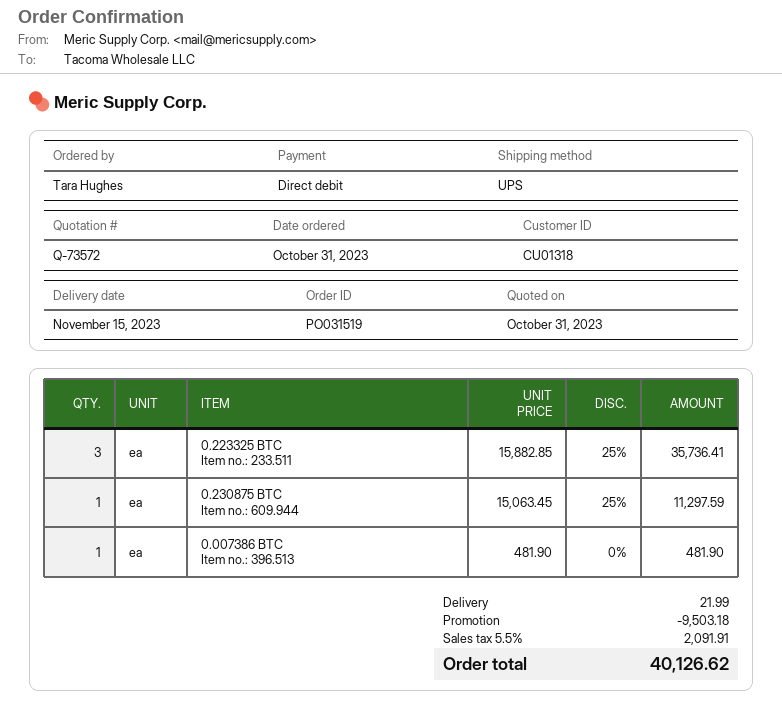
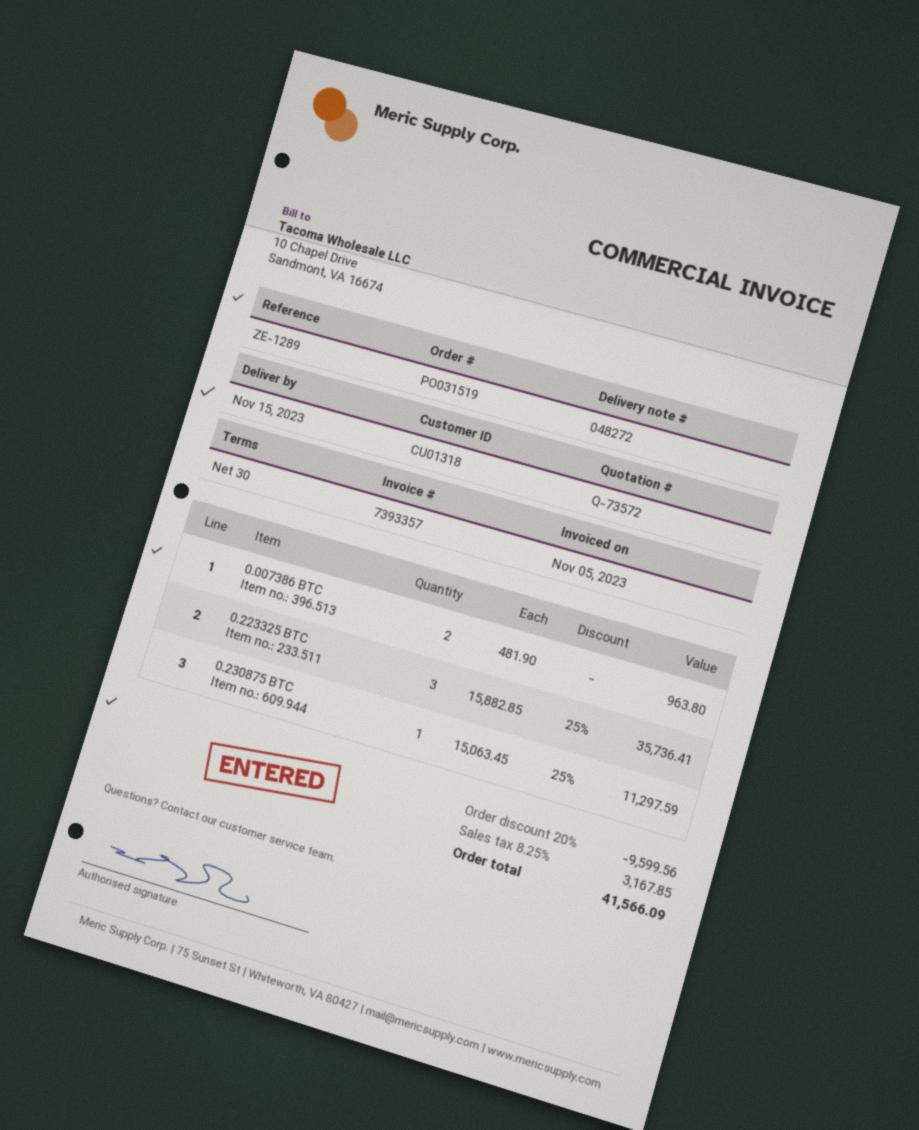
0.007386 BTC: 1 x 481.90 = 481.90 -> 2 x 481.90 = 963.80
discount: 9503.18 -> 9599.56
shipping: 21.99 -> none
tax: 5.5% = 2091.91 -> 8.25% = 3167.85
total: 40126.62 -> 41566.09

